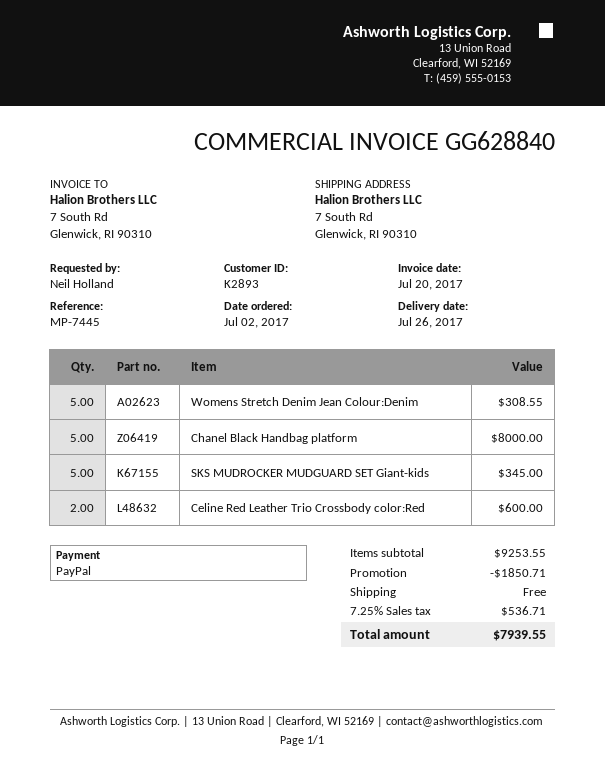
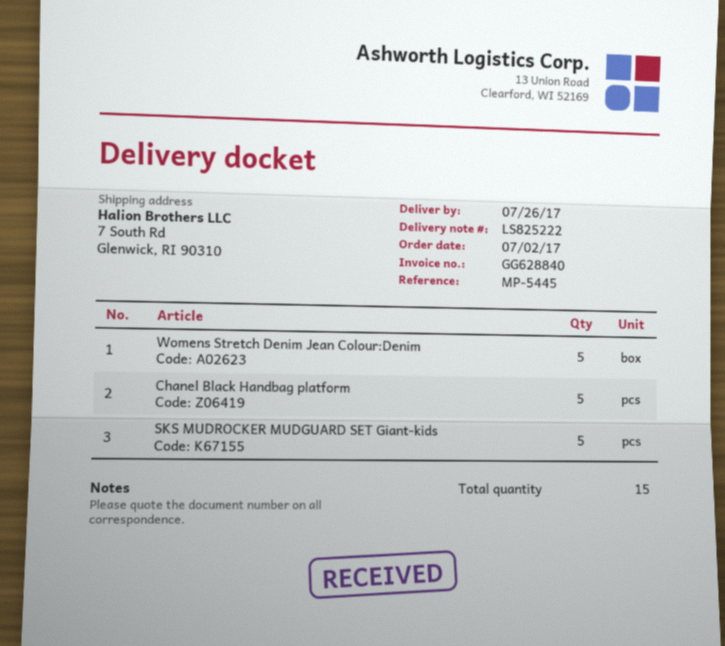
reference: MP-7445 -> MP-5445
Celine Red Leather Trio Crossbody color:Red: 2 -> none

